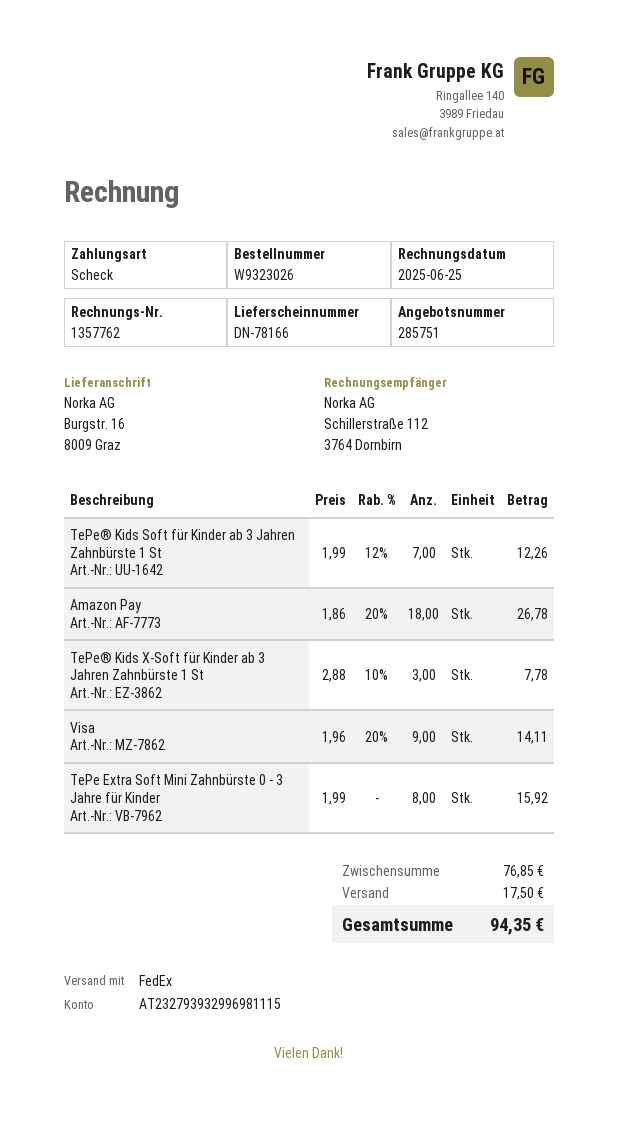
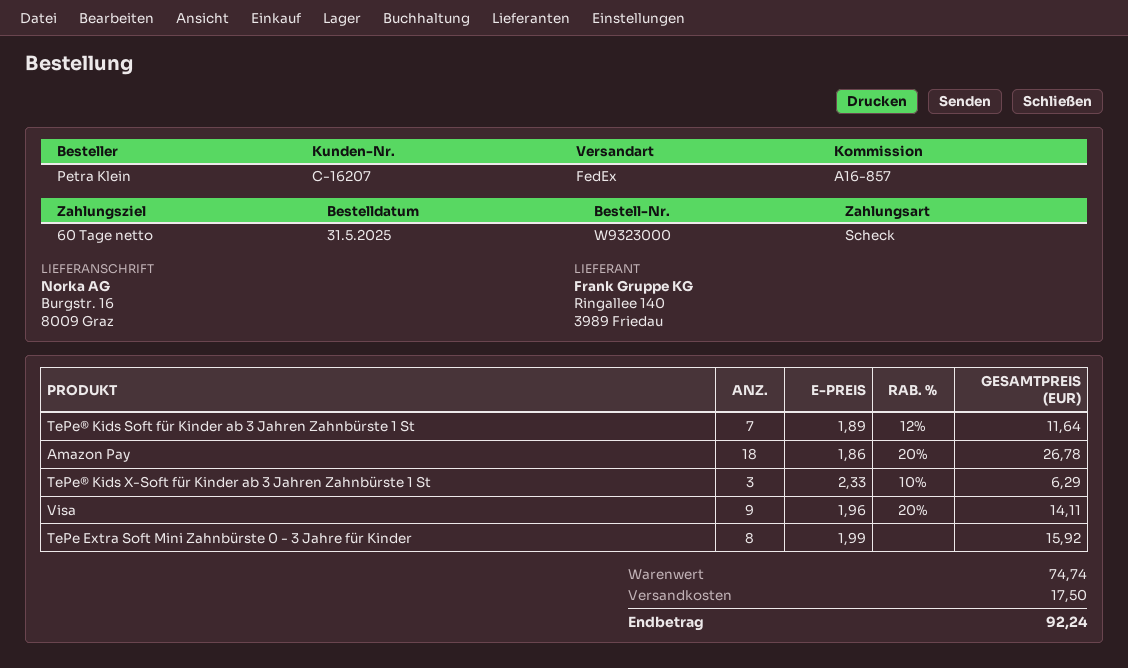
order number: W9323026 -> W9323000
TePe® Kids Soft für Kinder ab 3 Jahren Zahnbürste 1 St: 7 x 1.99 - 12% = 12.26 -> 7 x 1.89 - 12% = 11.64
TePe® Kids X-Soft für Kinder ab 3 Jahren Zahnbürste 1 St: 3 x 2.88 - 10% = 7.78 -> 3 x 2.33 - 10% = 6.29
subtotal: 76.85 -> 74.74
total: 94.35 -> 92.24

